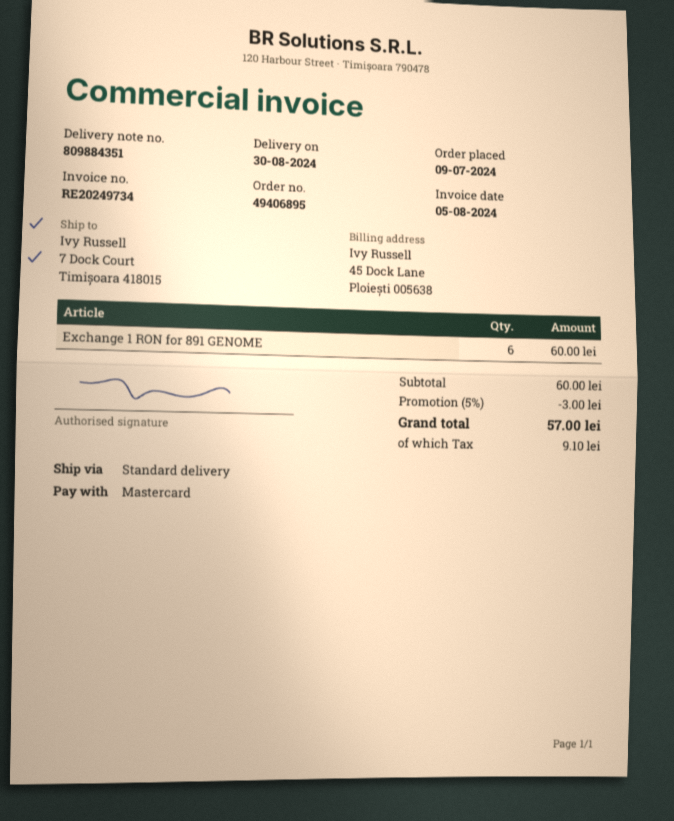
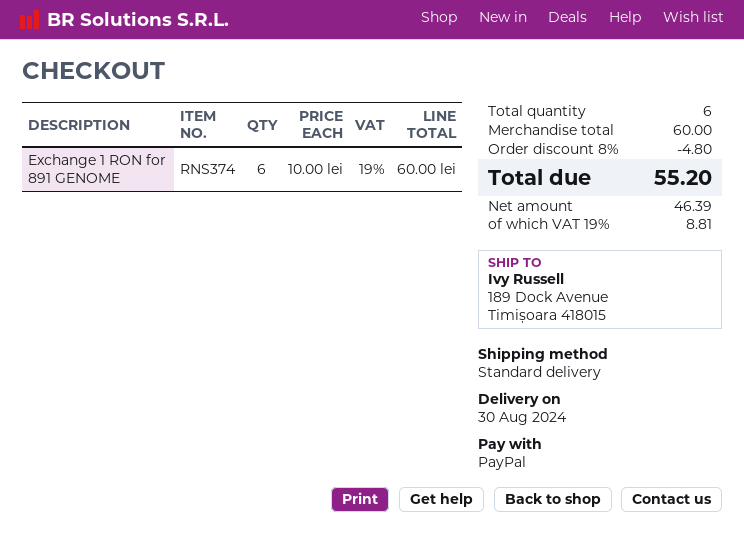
payment method: Mastercard -> PayPal
ship to: 7 Dock Court, Timișoara 418015 -> 189 Dock Avenue, Timișoara 418015
discount: 5% = 3.00 -> 8% = 4.80
tax: 9.10 -> 8.81
total: 57.00 -> 55.20

